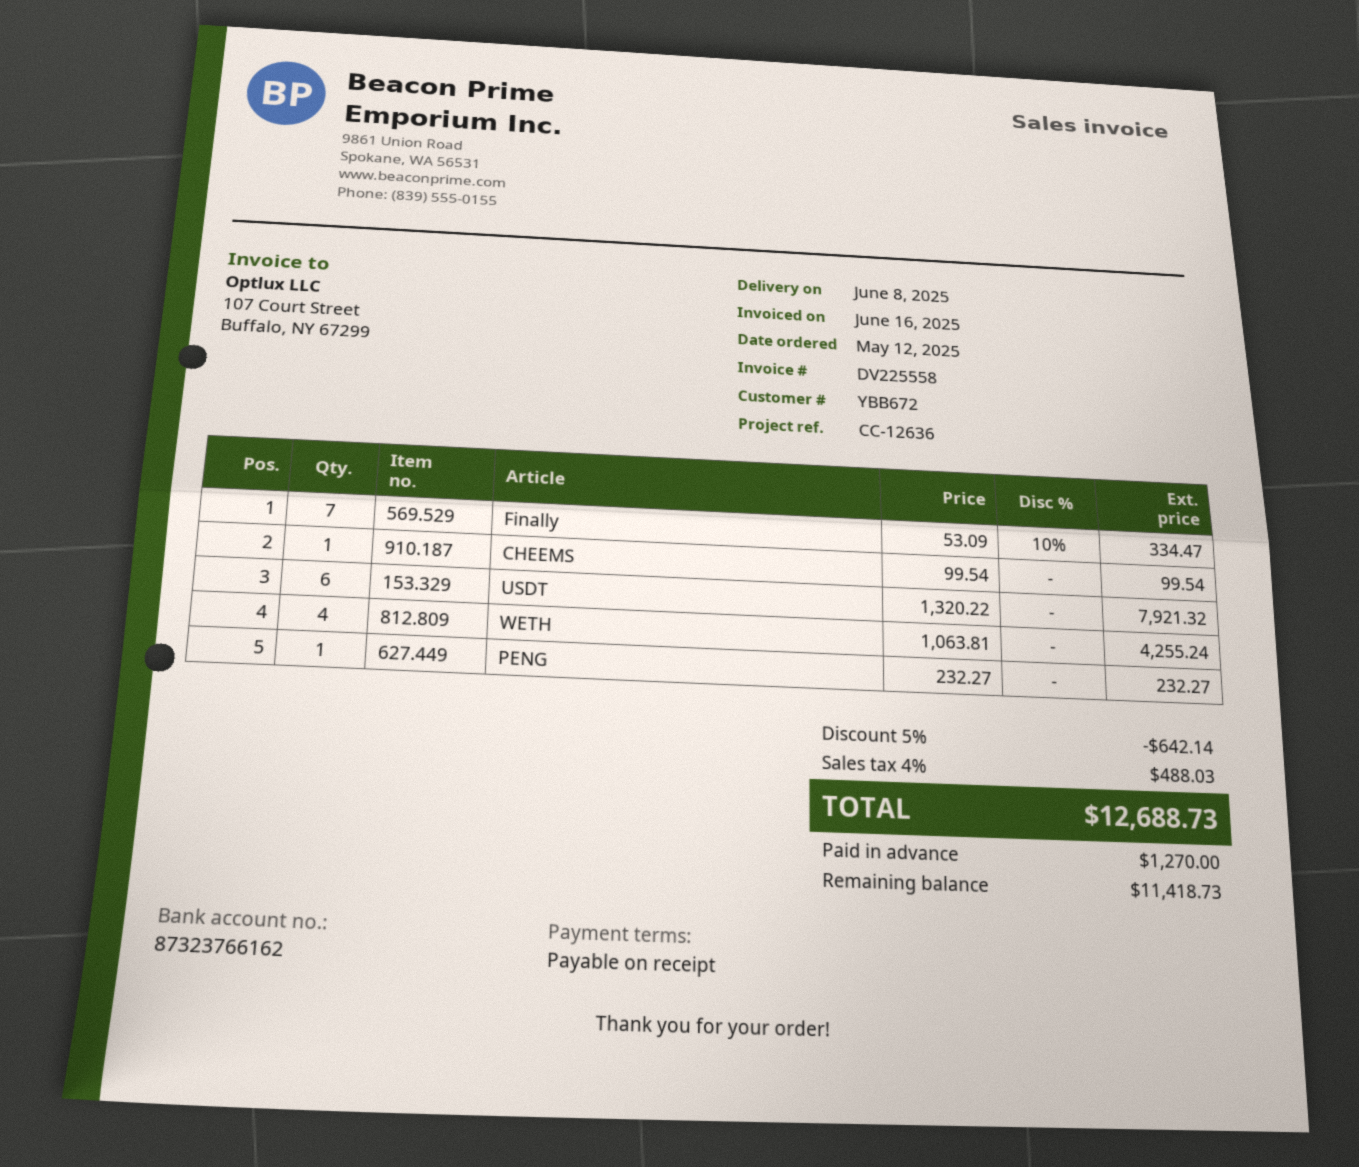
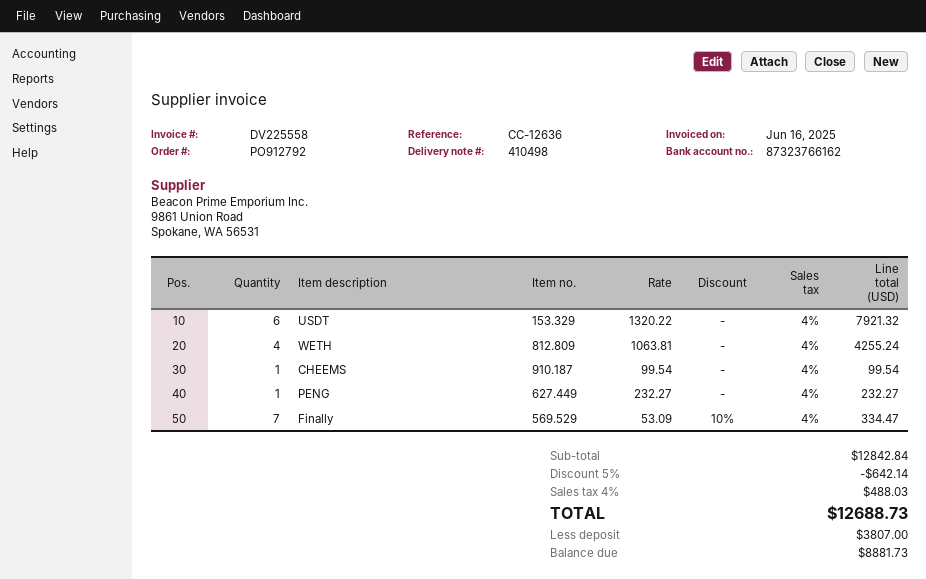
deposit: 1270.00 -> 3807.00
balance: 11418.73 -> 8881.73

